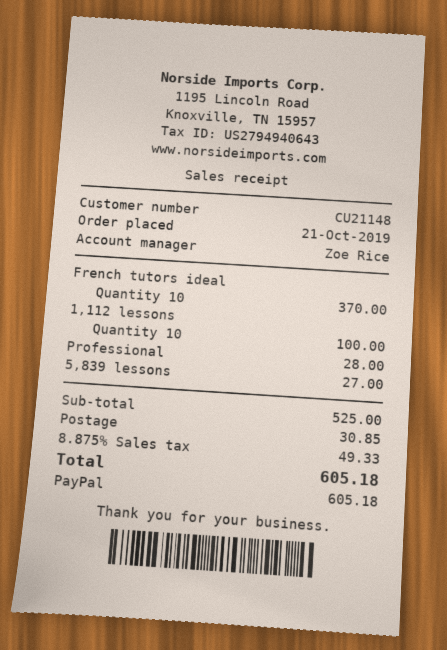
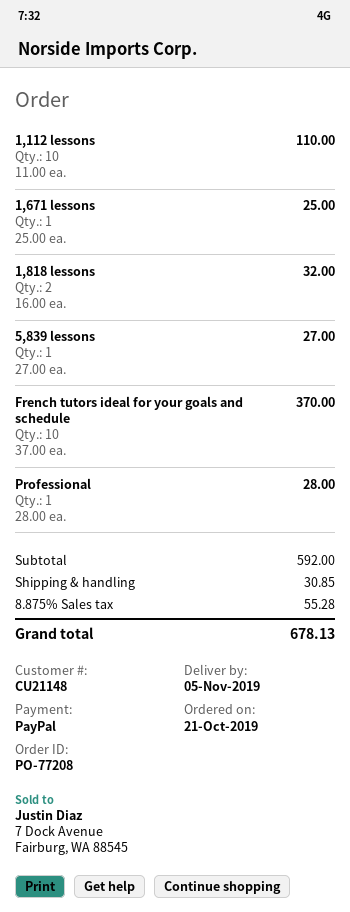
1,112 lessons: 10 for 100.00 -> 10 for 110.00
1,671 lessons: none -> 1 for 25.00
1,818 lessons: none -> 2 for 32.00
subtotal: 525.00 -> 592.00
tax: 8.875% = 49.33 -> 8.875% = 55.28
total: 605.18 -> 678.13

